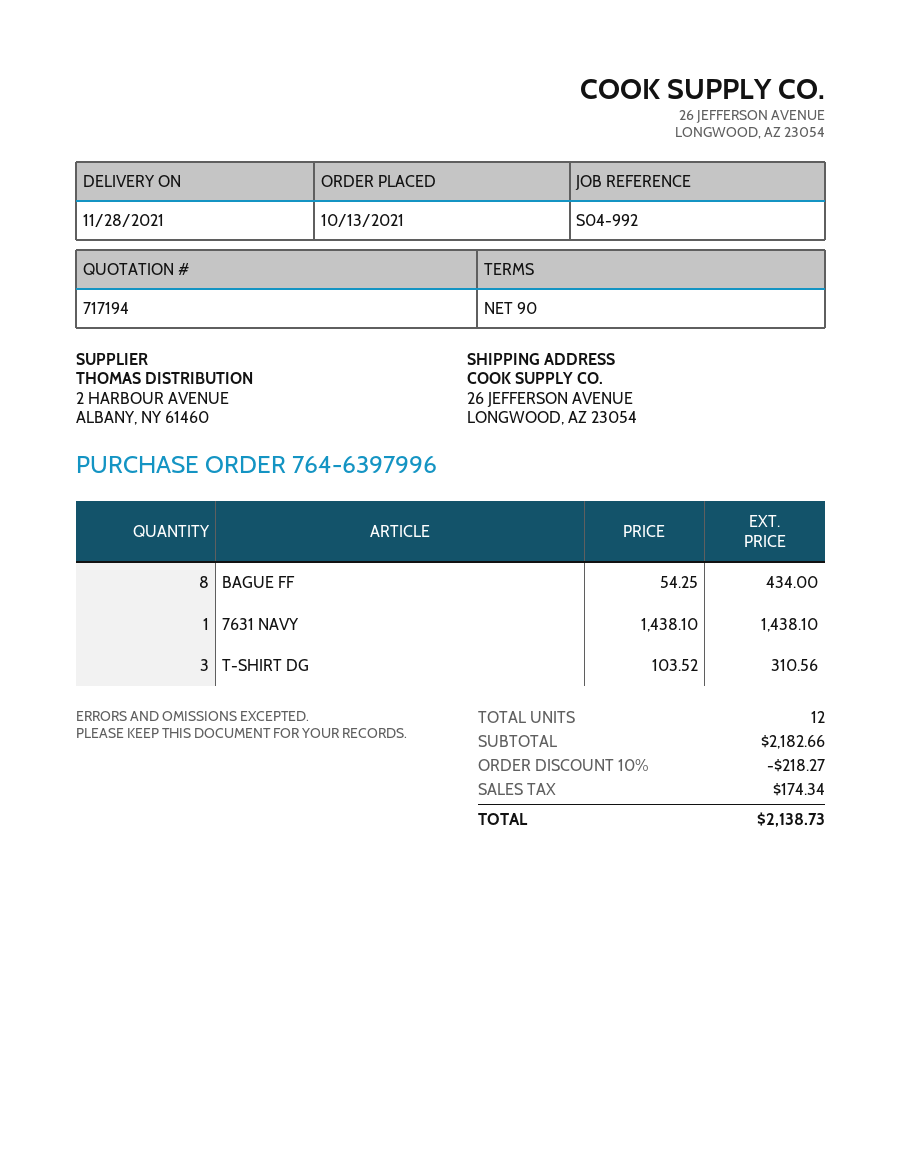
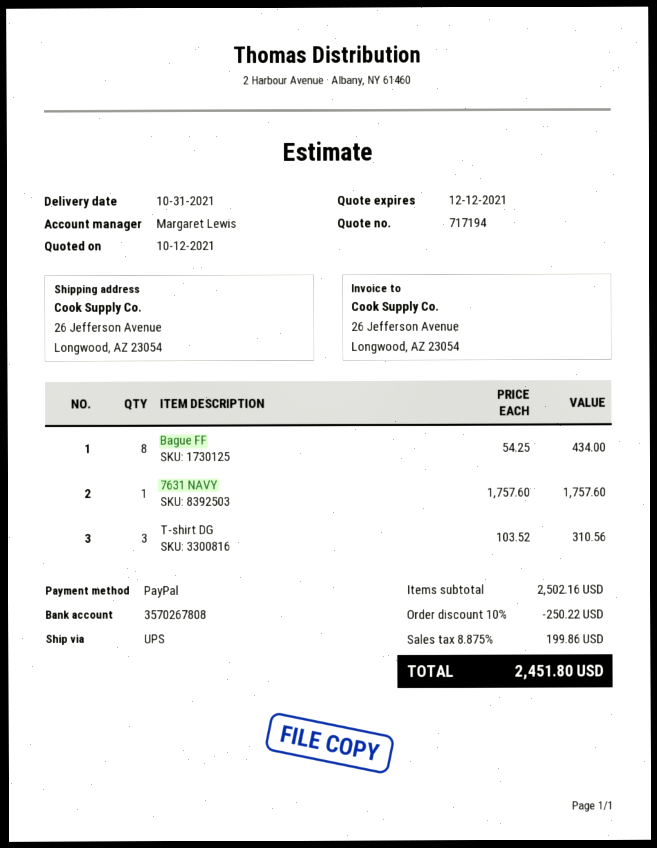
delivery date: 2021-11-28 -> 2021-10-31
7631 NAVY: 1 x 1438.10 = 1438.10 -> 1 x 1757.60 = 1757.60
subtotal: 2182.66 -> 2502.16
discount: 10% = 218.27 -> 10% = 250.22
tax: 174.34 -> 199.86
total: 2138.73 -> 2451.80

